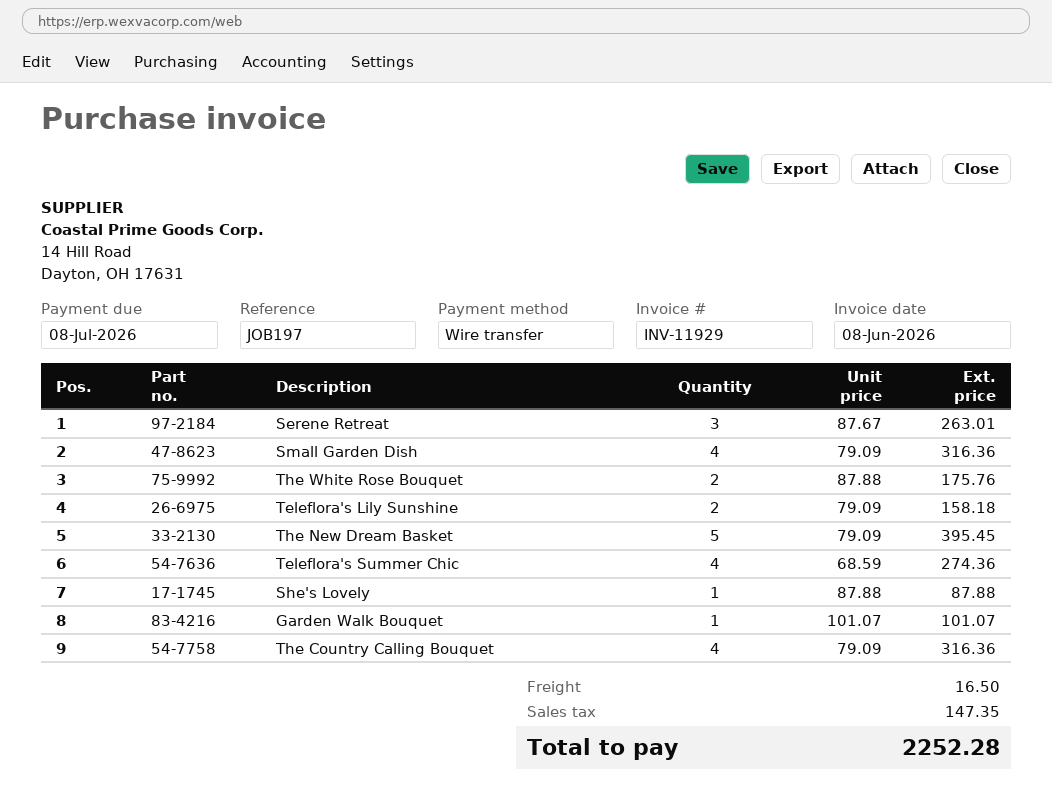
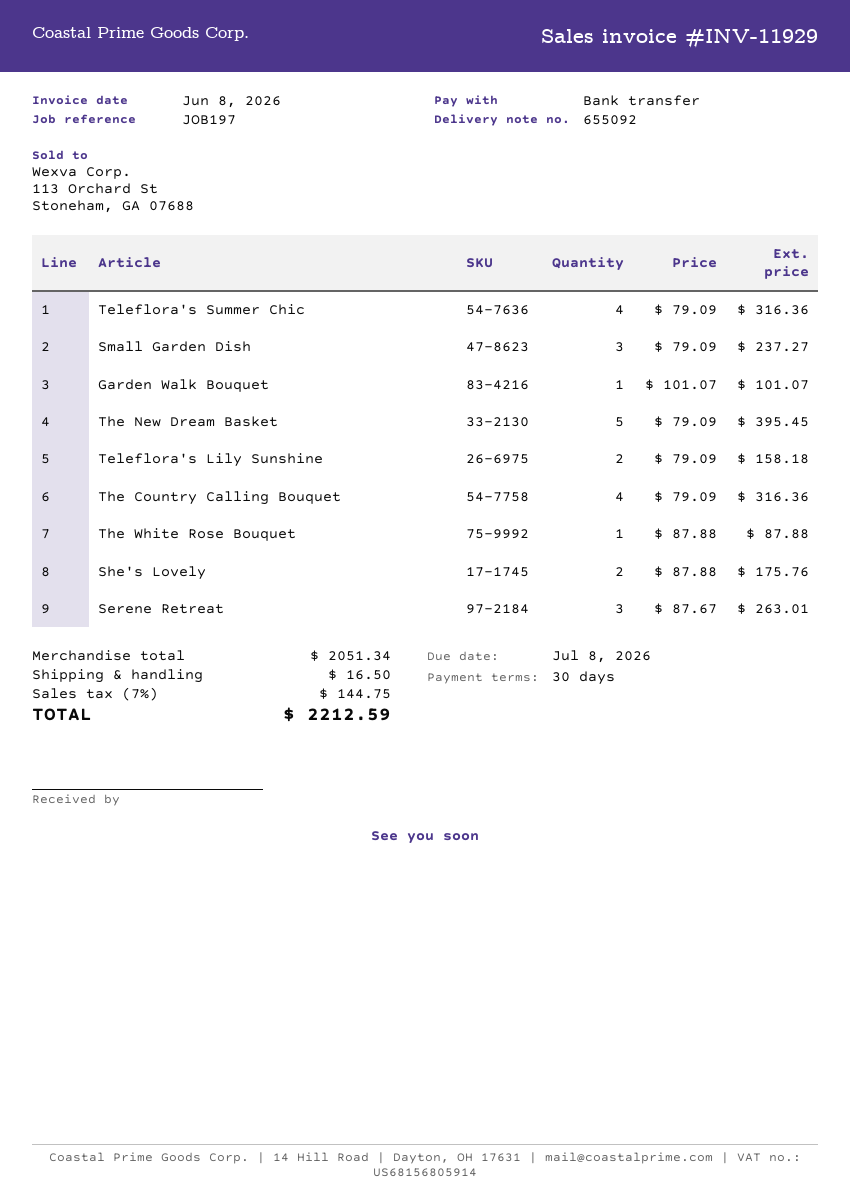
Small Garden Dish: 4 x 79.09 = 316.36 -> 3 x 79.09 = 237.27
The White Rose Bouquet: 2 x 87.88 = 175.76 -> 1 x 87.88 = 87.88
Teleflora's Summer Chic: 4 x 68.59 = 274.36 -> 4 x 79.09 = 316.36
She's Lovely: 1 x 87.88 = 87.88 -> 2 x 87.88 = 175.76
tax: 147.35 -> 144.75
total: 2252.28 -> 2212.59

